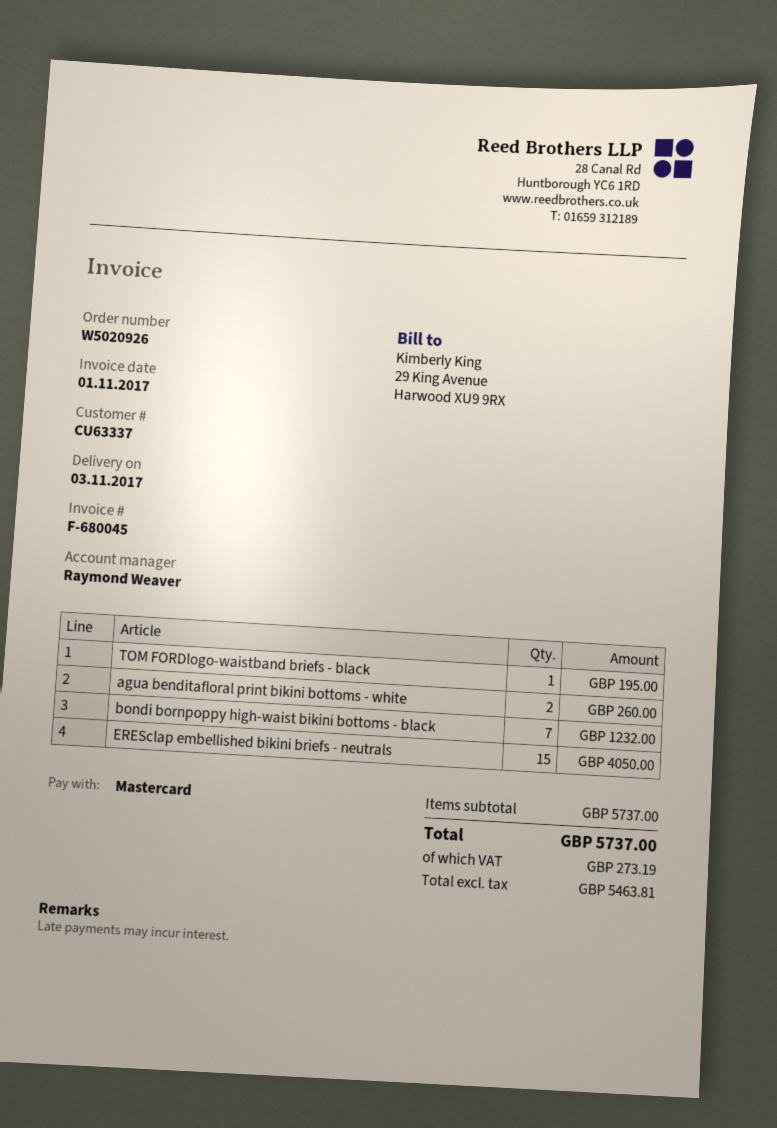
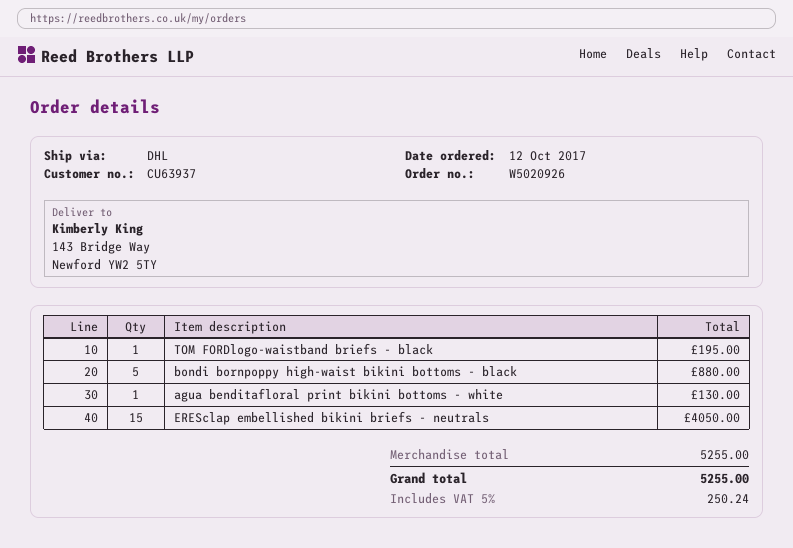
customer number: CU63337 -> CU63937
agua benditafloral print bikini bottoms - white: 2 for 260.00 -> 1 for 130.00
bondi bornpoppy high-waist bikini bottoms - black: 7 for 1232.00 -> 5 for 880.00
subtotal: 5737.00 -> 5255.00
tax: 273.19 -> 250.24
total: 5737.00 -> 5255.00

